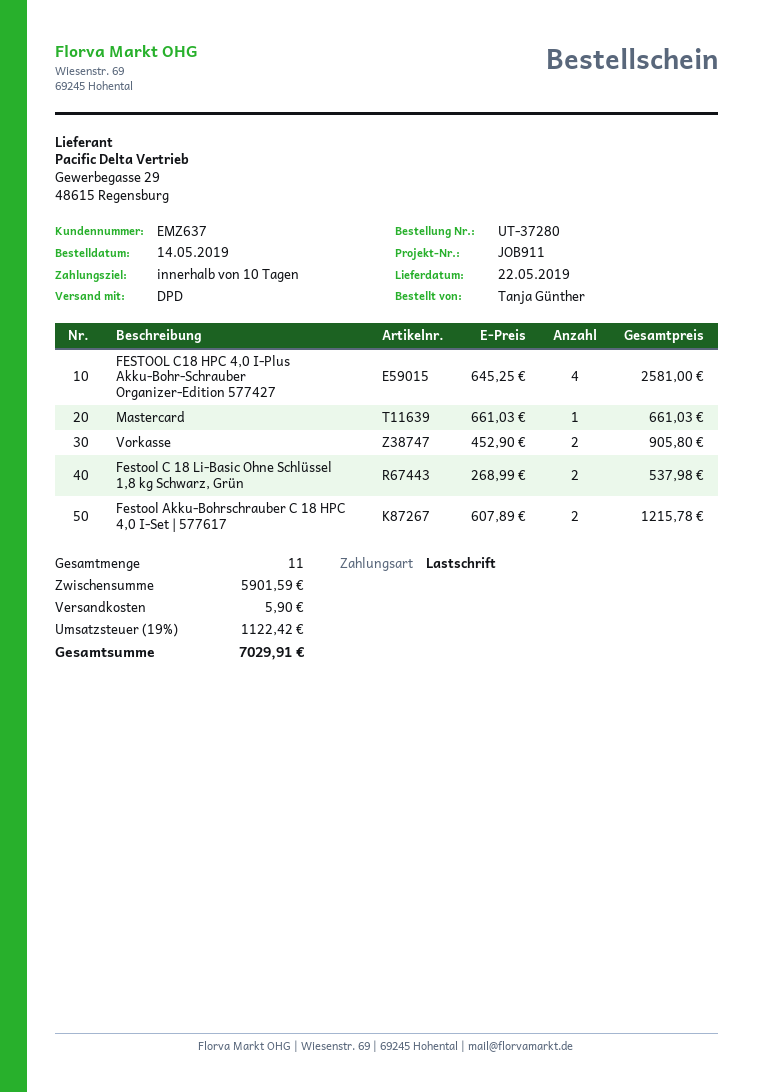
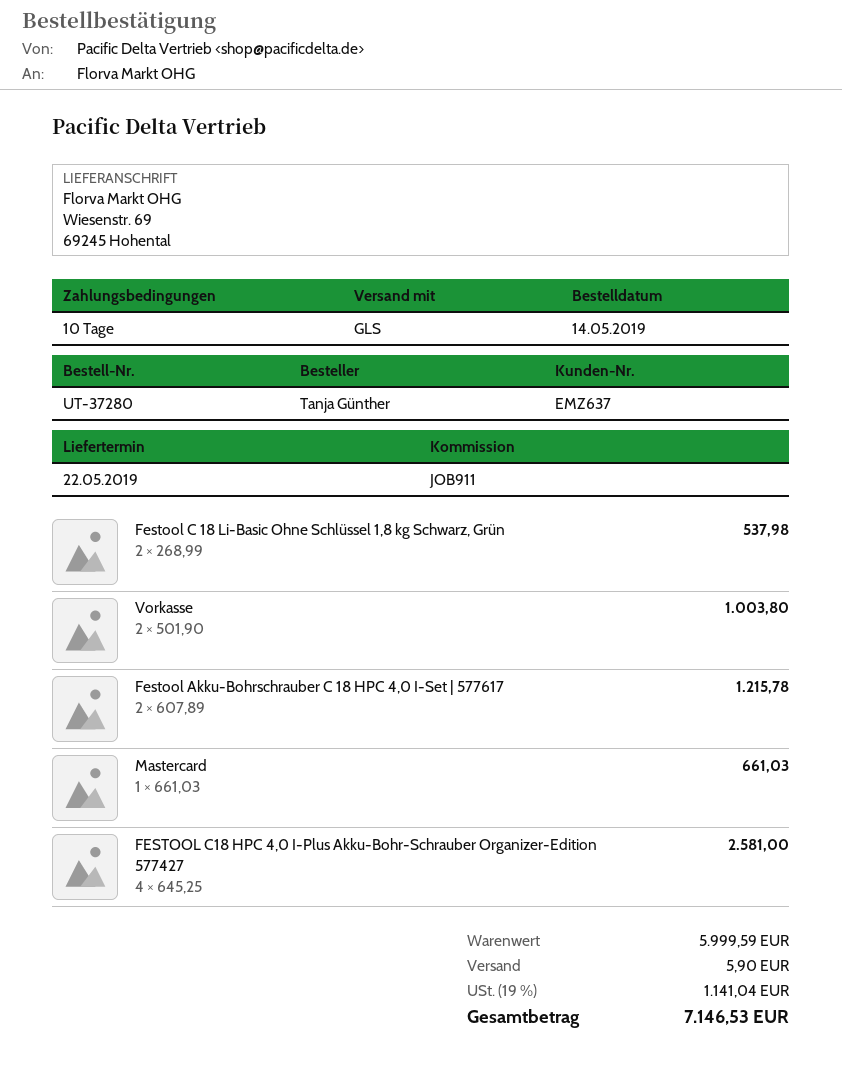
shipping method: DPD -> GLS
Vorkasse: 2 x 452.90 = 905.80 -> 2 x 501.90 = 1003.80
subtotal: 5901.59 -> 5999.59
tax: 19% = 1122.42 -> 19% = 1141.04
total: 7029.91 -> 7146.53

